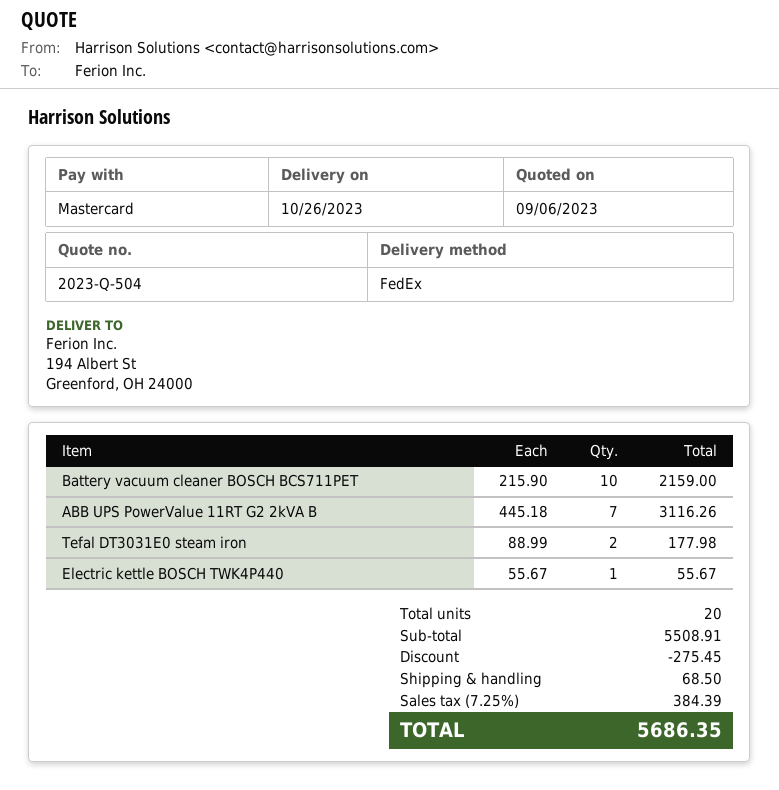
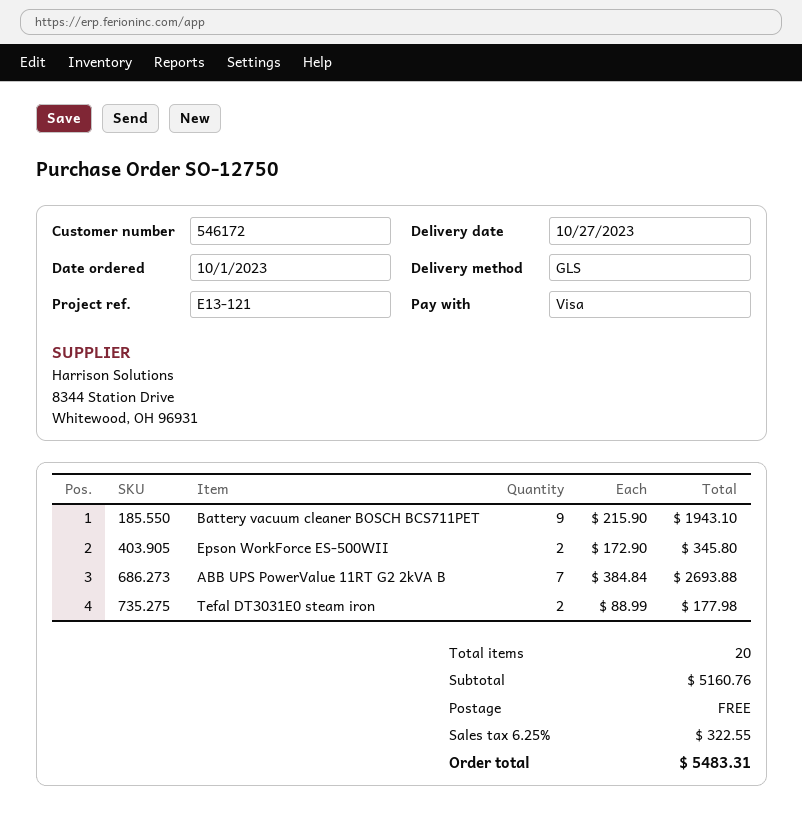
delivery date: 2023-10-26 -> 2023-10-27
payment method: Mastercard -> Visa
shipping method: FedEx -> GLS
Battery vacuum cleaner BOSCH BCS711PET: 10 x 215.90 = 2159.00 -> 9 x 215.90 = 1943.10
ABB UPS PowerValue 11RT G2 2kVA B: 7 x 445.18 = 3116.26 -> 7 x 384.84 = 2693.88
Electric kettle BOSCH TWK4P440: 1 x 55.67 = 55.67 -> none
Epson WorkForce ES-500WII: none -> 2 x 172.90 = 345.80
subtotal: 5508.91 -> 5160.76
discount: 275.45 -> none
shipping: 68.50 -> 0.00
tax: 7.25% = 384.39 -> 6.25% = 322.55
total: 5686.35 -> 5483.31

